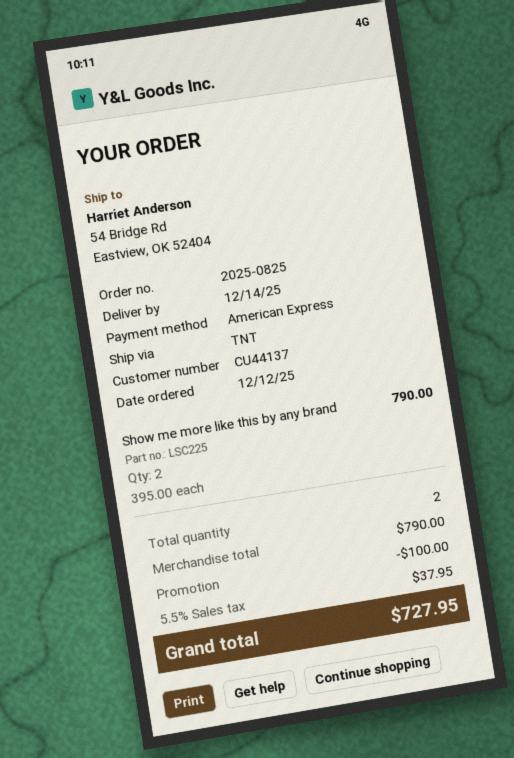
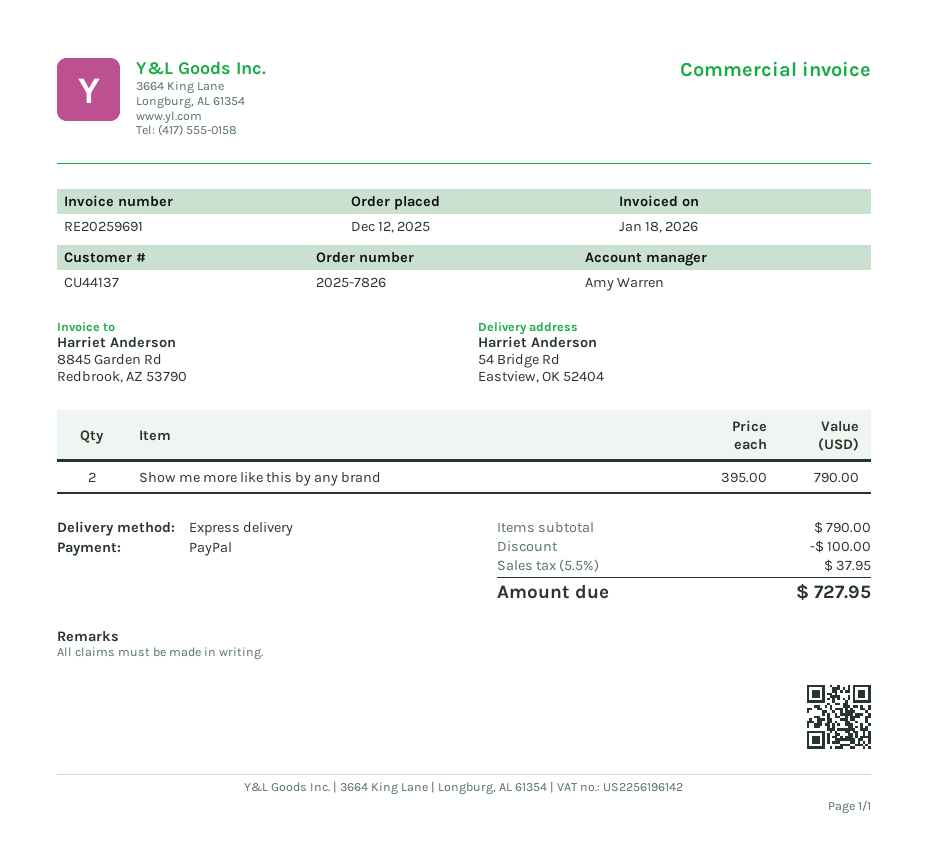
order number: 2025-0825 -> 2025-7826
payment method: American Express -> PayPal
shipping method: TNT -> express

